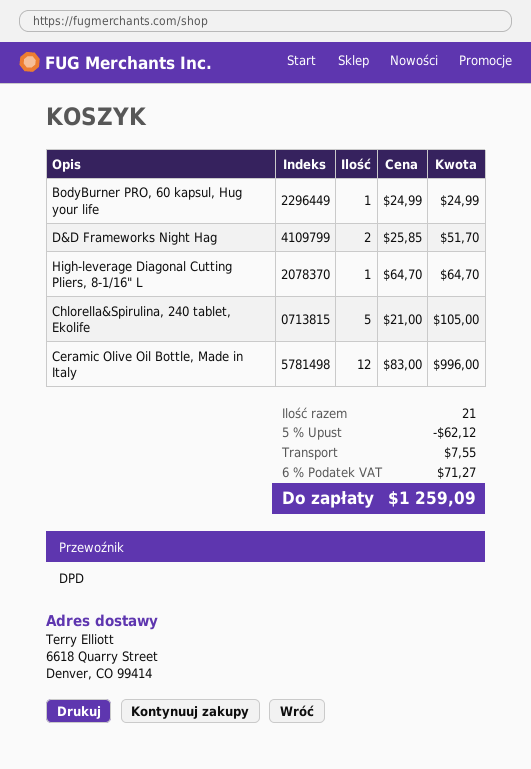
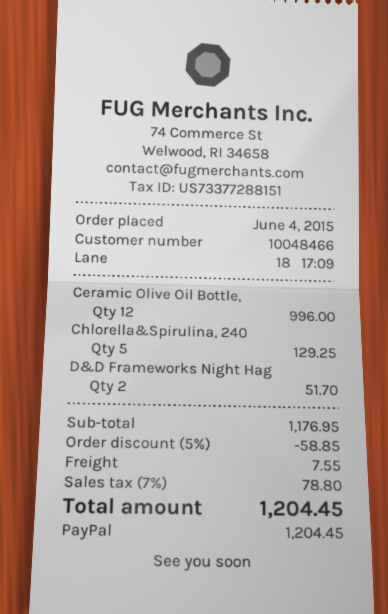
BodyBurner PRO, 60 kapsul, Hug your life: 1 for 24.99 -> none
High-leverage Diagonal Cutting Pliers, 8-1/16" L: 1 for 64.70 -> none
Chlorella&Spirulina, 240 tablet, Ekolife: 5 for 105.00 -> 5 for 129.25
discount: 5% = 62.12 -> 5% = 58.85
tax: 6% = 71.27 -> 7% = 78.80
total: 1259.09 -> 1204.45

